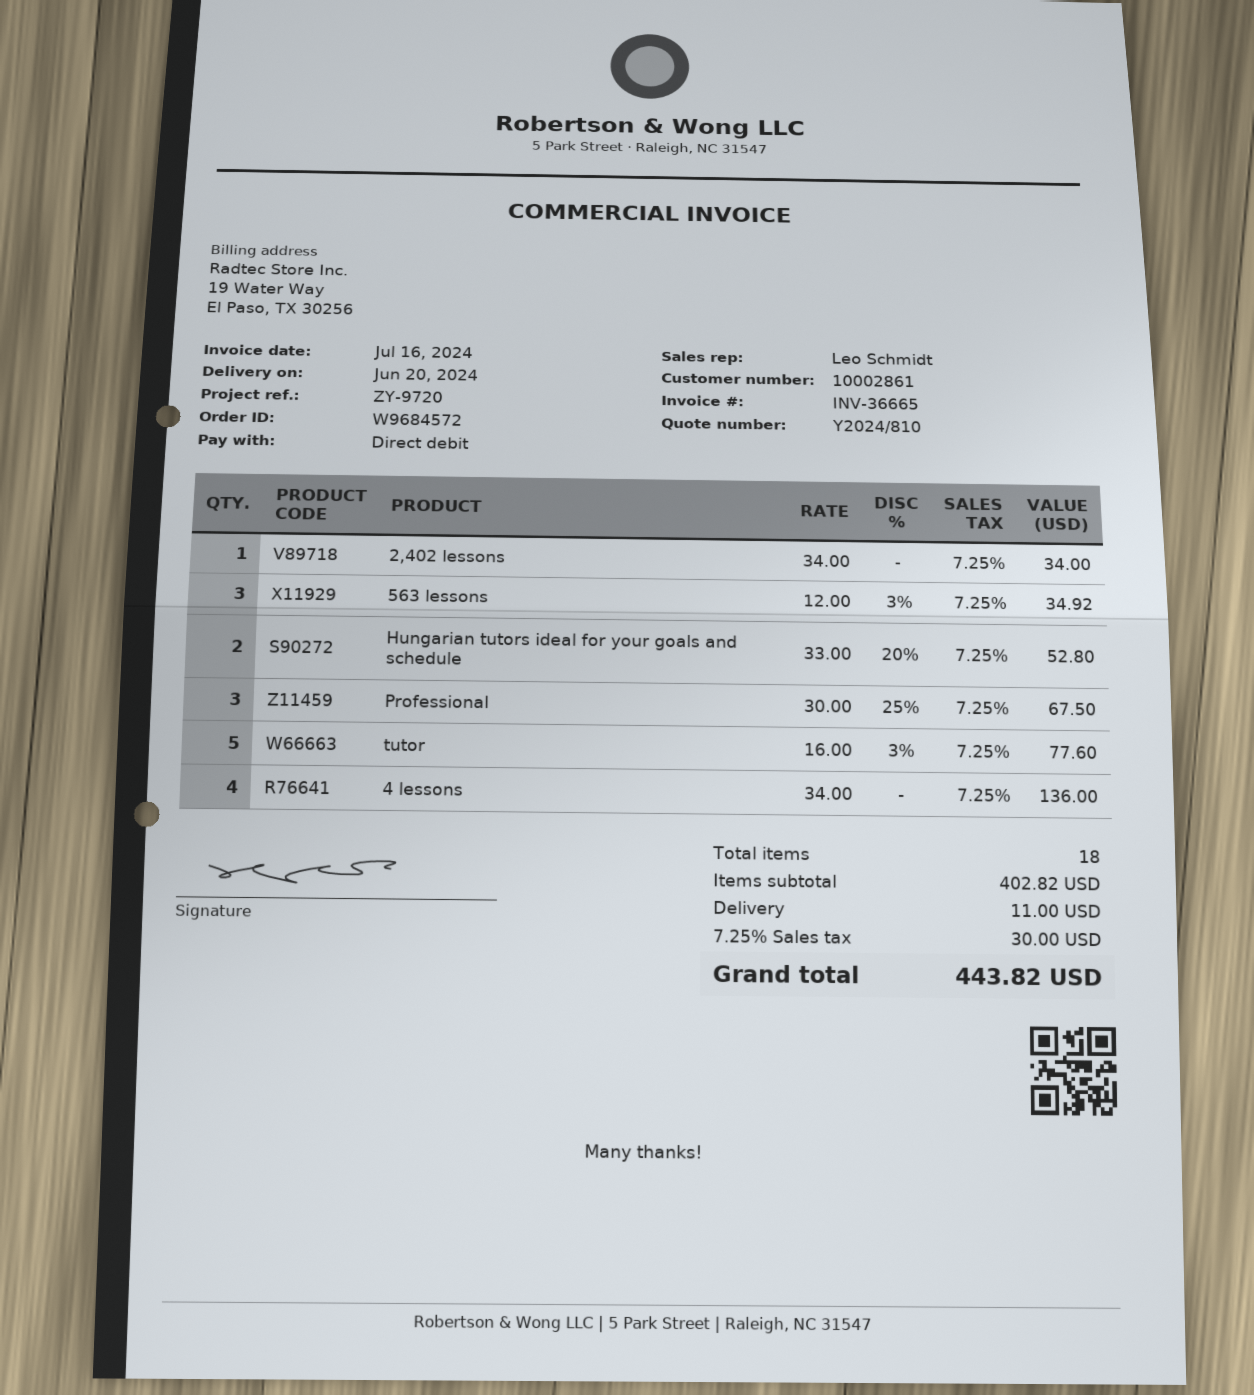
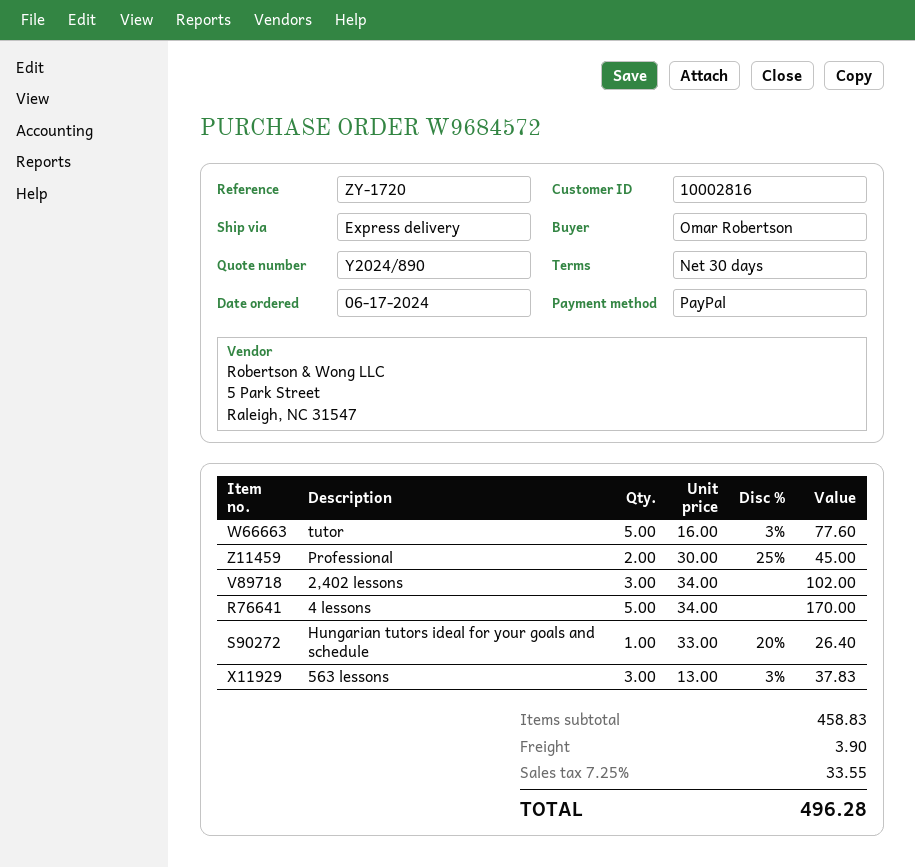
quote number: Y2024/810 -> Y2024/890
customer number: 10002861 -> 10002816
reference: ZY-9720 -> ZY-1720
payment method: direct debit -> PayPal
2,402 lessons: 1 x 34.00 = 34.00 -> 3 x 34.00 = 102.00
563 lessons: 3 x 12.00 - 3% = 34.92 -> 3 x 13.00 - 3% = 37.83
Hungarian tutors ideal for your goals and schedule: 2 x 33.00 - 20% = 52.80 -> 1 x 33.00 - 20% = 26.40
Professional: 3 x 30.00 - 25% = 67.50 -> 2 x 30.00 - 25% = 45.00
4 lessons: 4 x 34.00 = 136.00 -> 5 x 34.00 = 170.00
subtotal: 402.82 -> 458.83
shipping: 11.00 -> 3.90
tax: 7.25% = 30.00 -> 7.25% = 33.55
total: 443.82 -> 496.28

